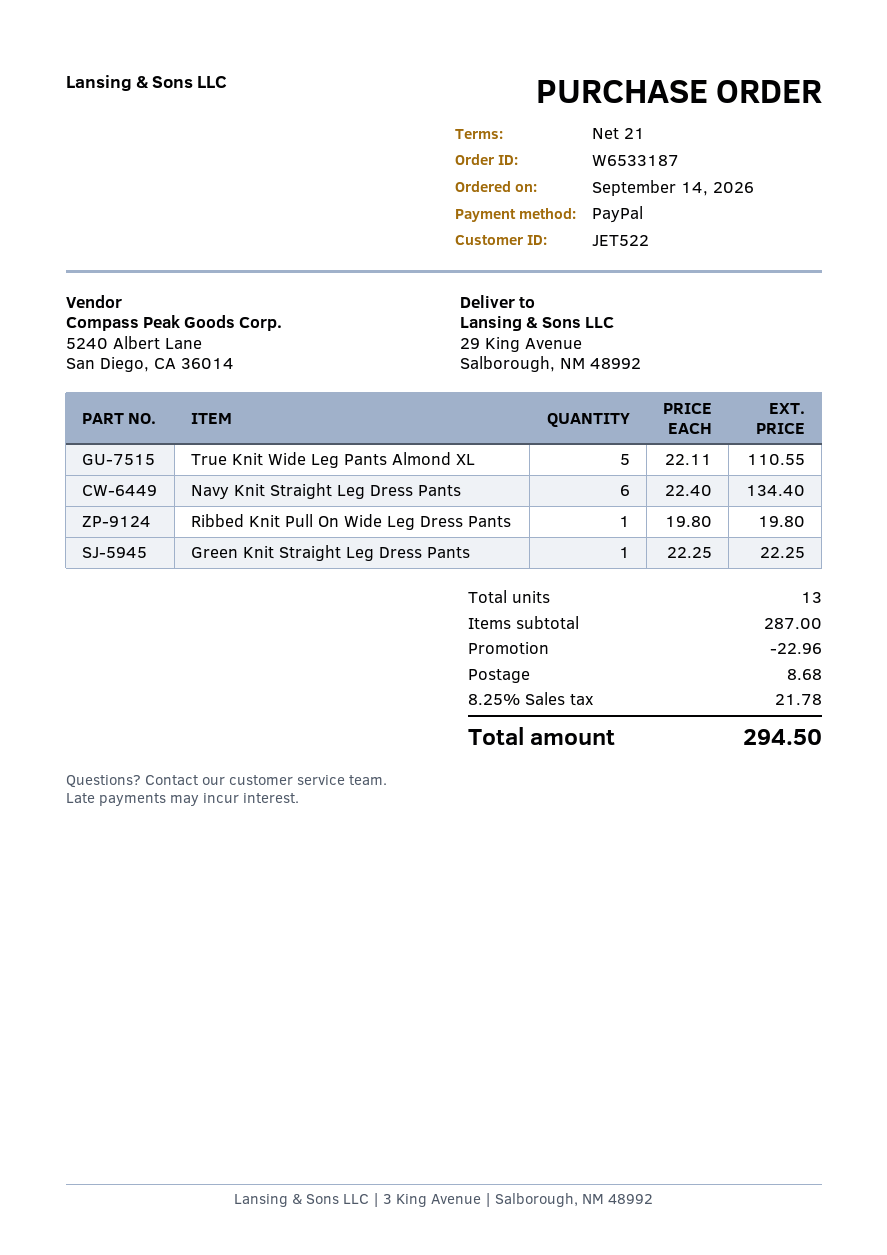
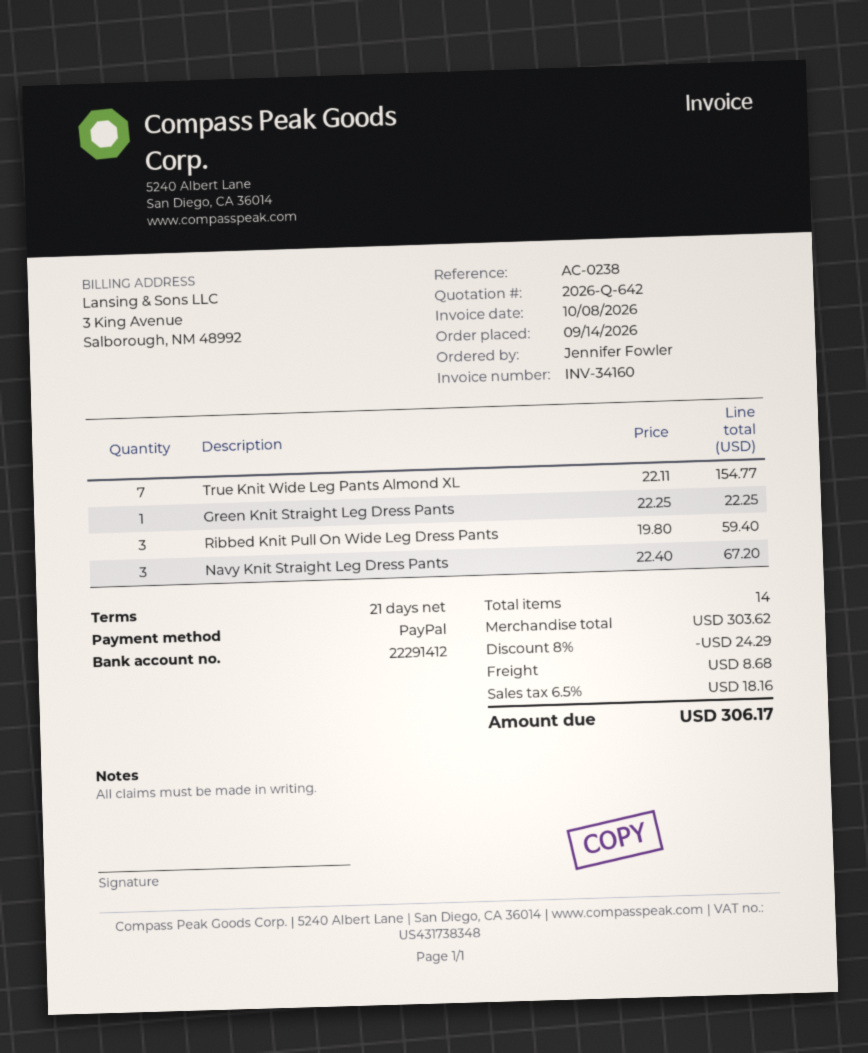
True Knit Wide Leg Pants Almond XL: 5 x 22.11 = 110.55 -> 7 x 22.11 = 154.77
Navy Knit Straight Leg Dress Pants: 6 x 22.40 = 134.40 -> 3 x 22.40 = 67.20
Ribbed Knit Pull On Wide Leg Dress Pants: 1 x 19.80 = 19.80 -> 3 x 19.80 = 59.40
total quantity: 13 -> 14
subtotal: 287.00 -> 303.62
discount: 22.96 -> 24.29
tax: 8.25% = 21.78 -> 6.5% = 18.16
total: 294.50 -> 306.17

